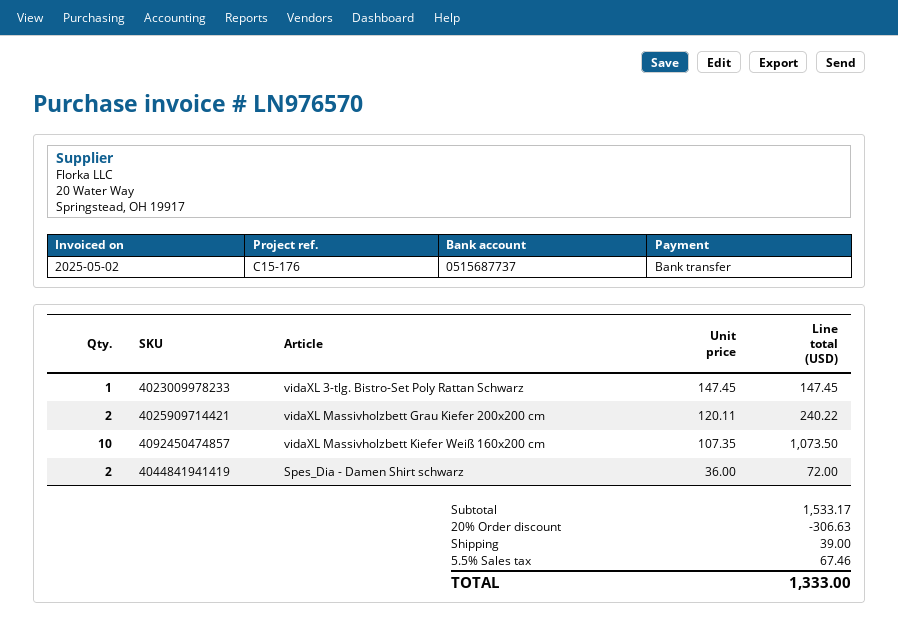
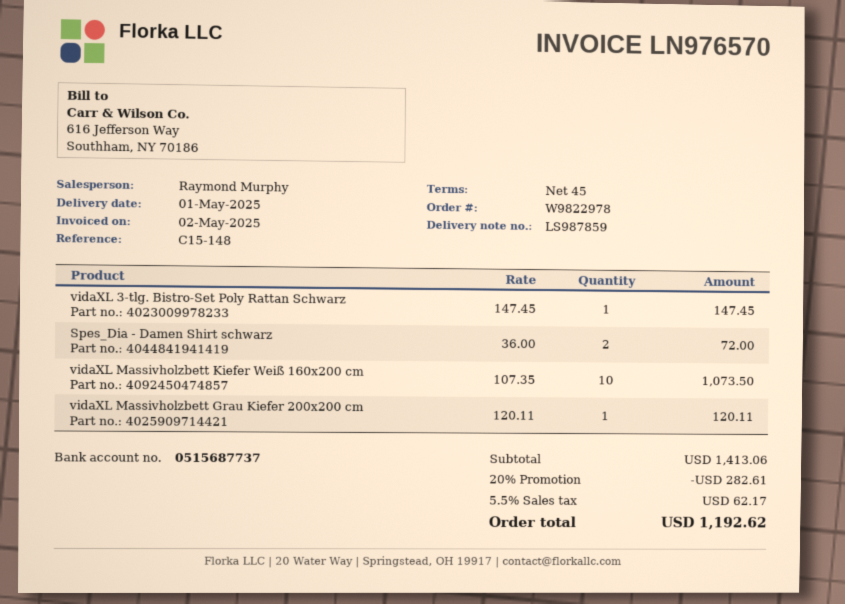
reference: C15-176 -> C15-148
vidaXL Massivholzbett Grau Kiefer 200x200 cm: 2 x 120.11 = 240.22 -> 1 x 120.11 = 120.11
subtotal: 1533.17 -> 1413.06
discount: 20% = 306.63 -> 20% = 282.61
shipping: 39.00 -> none
tax: 5.5% = 67.46 -> 5.5% = 62.17
total: 1333.00 -> 1192.62

